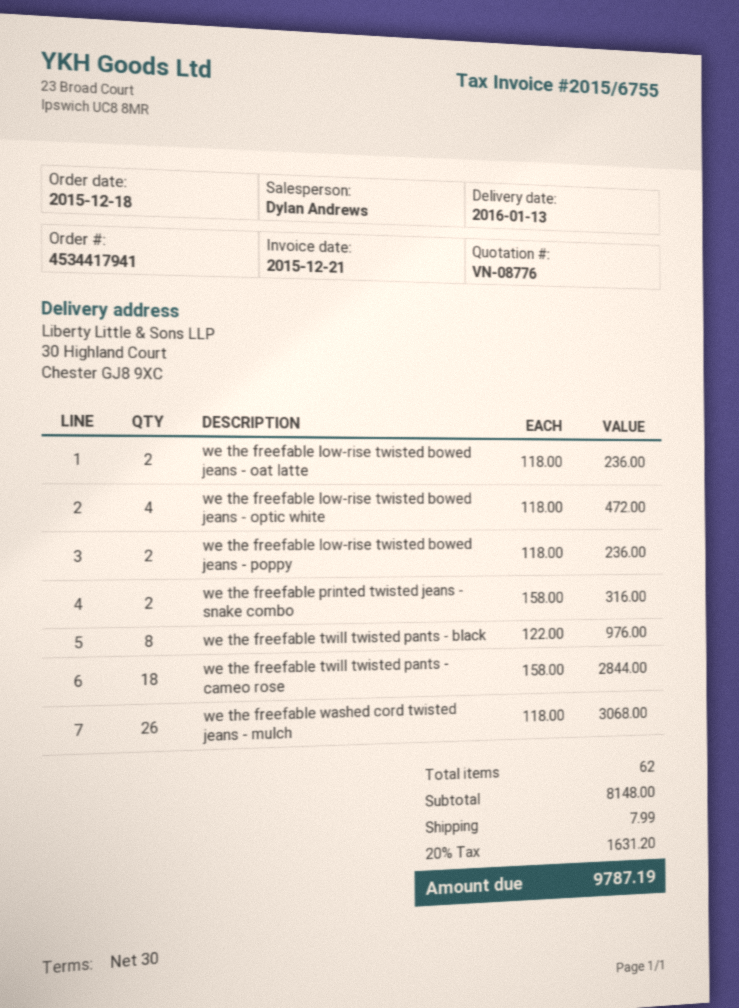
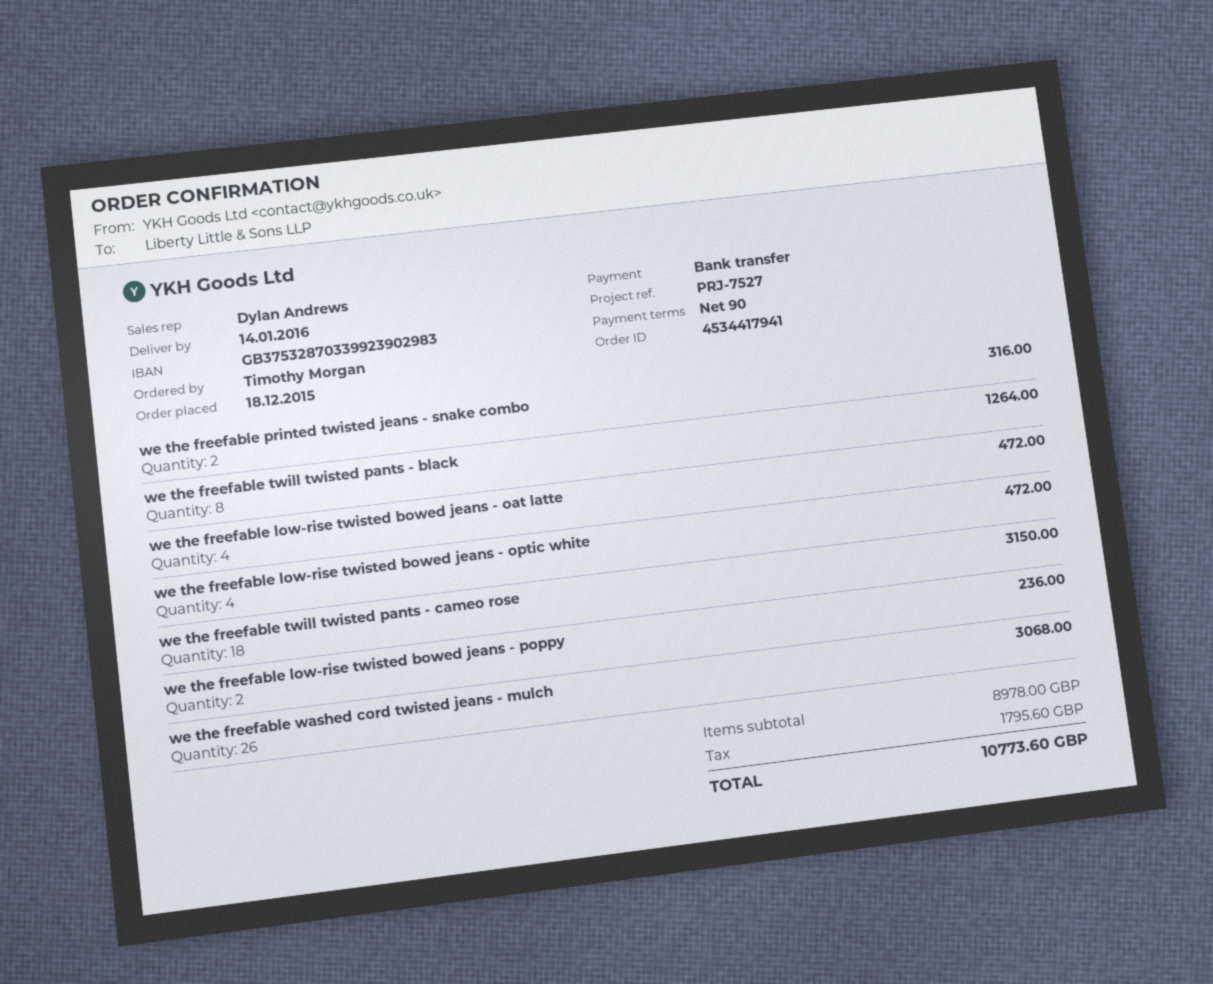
delivery date: 2016-01-13 -> 2016-01-14
payment terms: 30 days -> 90 days
we the freefable low-rise twisted bowed jeans - oat latte: 2 for 236.00 -> 4 for 472.00
we the freefable twill twisted pants - black: 8 for 976.00 -> 8 for 1264.00
we the freefable twill twisted pants - cameo rose: 18 for 2844.00 -> 18 for 3150.00
subtotal: 8148.00 -> 8978.00
shipping: 7.99 -> none
tax: 1631.20 -> 1795.60
total: 9787.19 -> 10773.60

